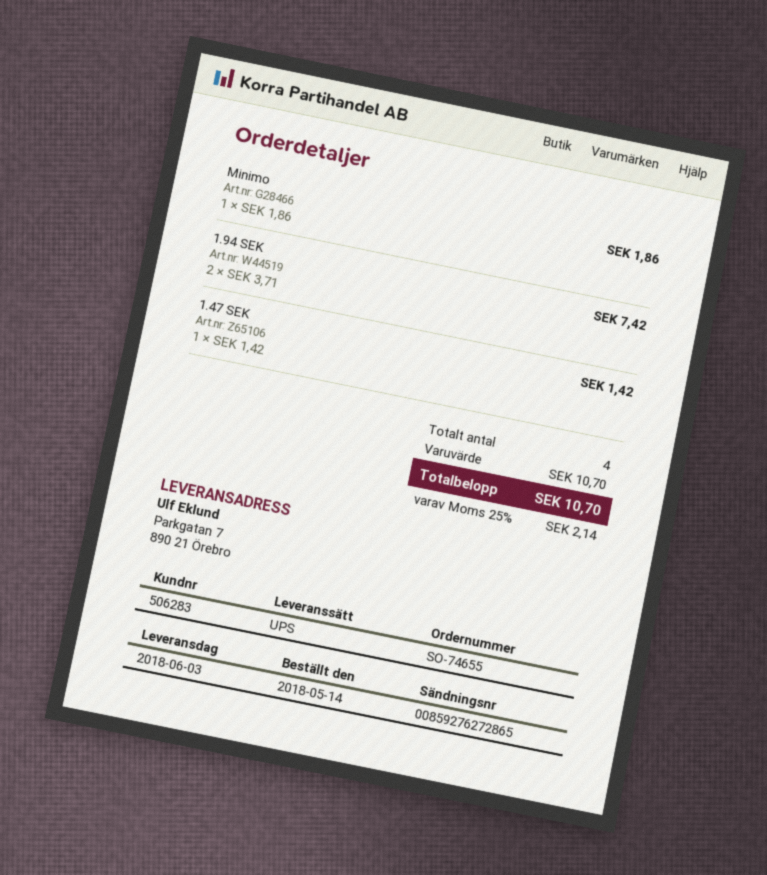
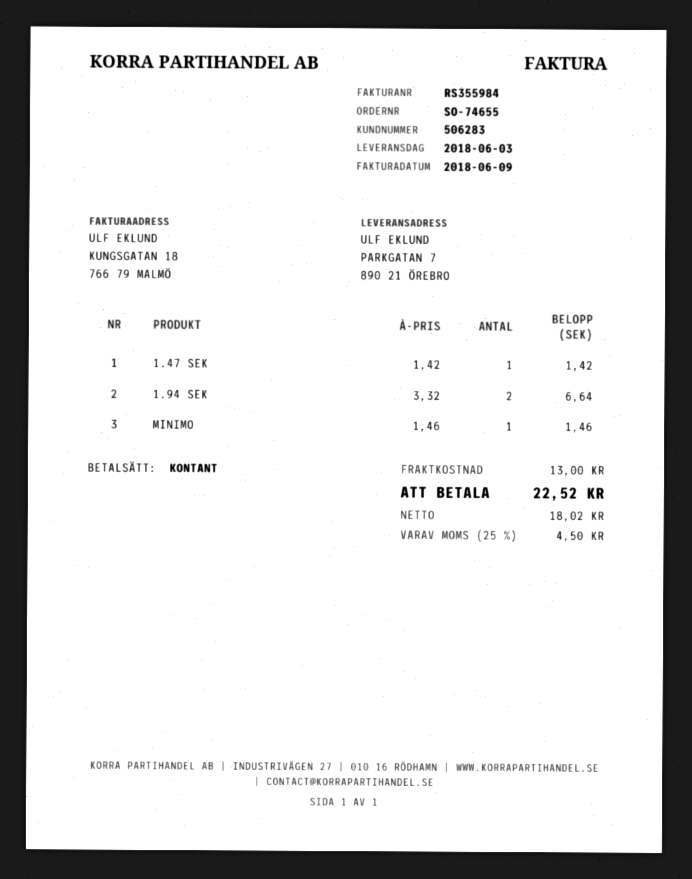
Minimo: 1 x 1.86 = 1.86 -> 1 x 1.46 = 1.46
1.94 SEK: 2 x 3.71 = 7.42 -> 2 x 3.32 = 6.64
shipping: none -> 13.00
tax: 25% = 2.14 -> 25% = 4.50
total: 10.70 -> 22.52

